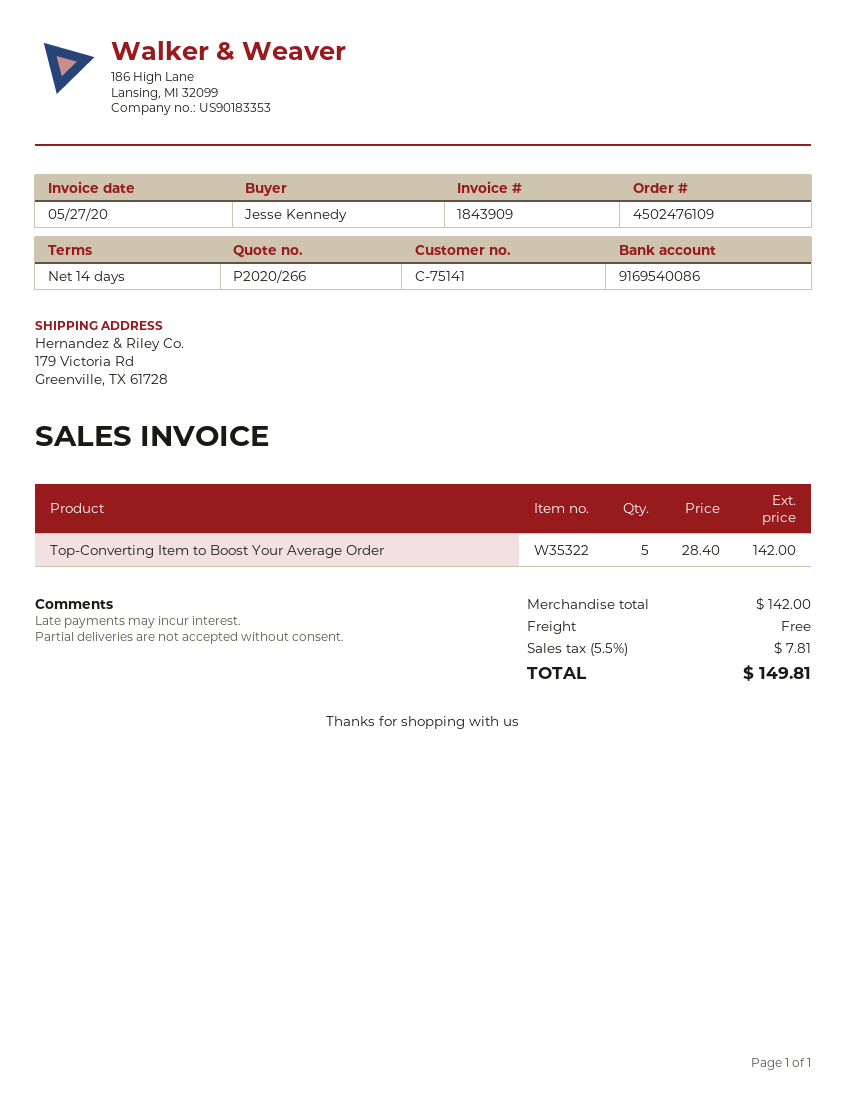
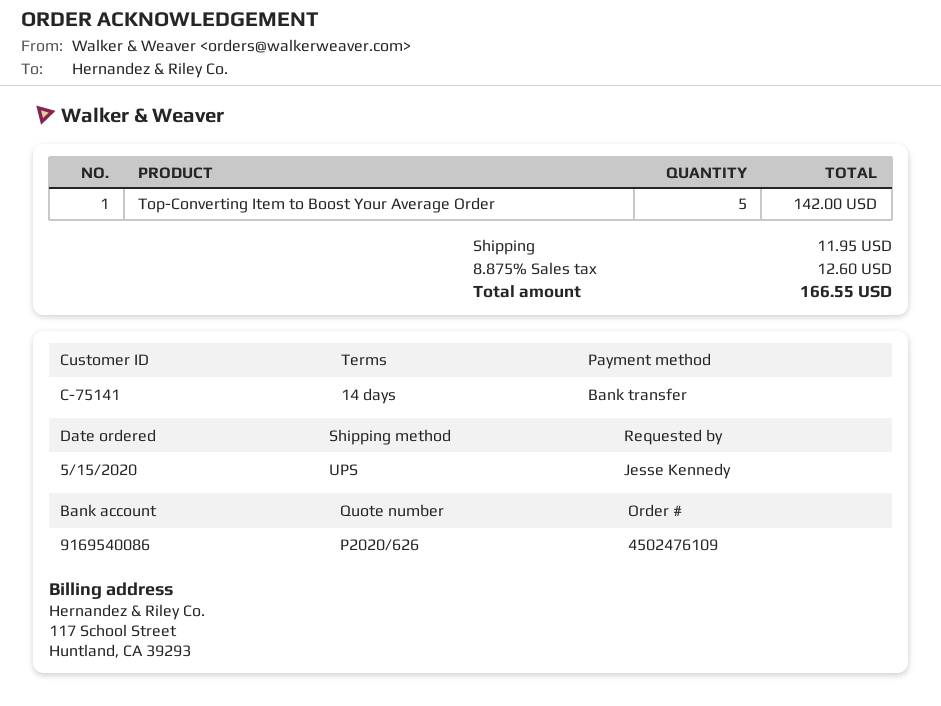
quote number: P2020/266 -> P2020/626
shipping: 0.00 -> 11.95
tax: 5.5% = 7.81 -> 8.875% = 12.60
total: 149.81 -> 166.55

